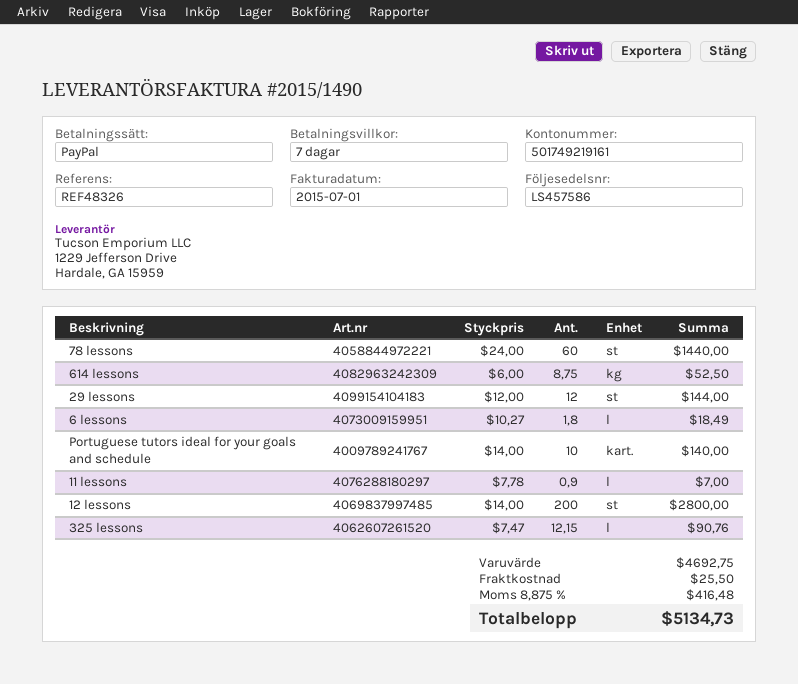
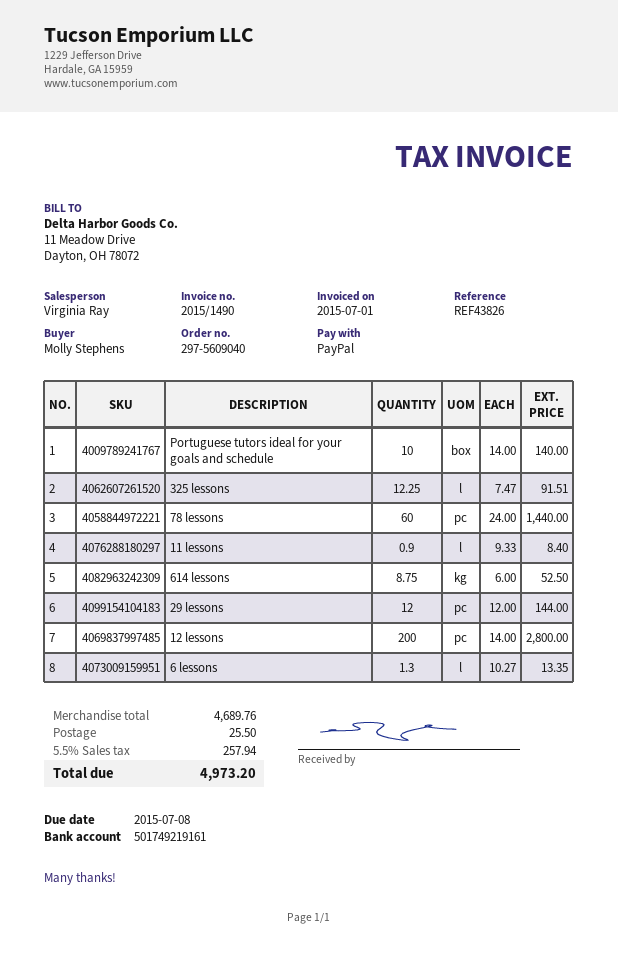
reference: REF48326 -> REF43826
6 lessons: 1.8 x 10.27 = 18.49 -> 1.3 x 10.27 = 13.35
11 lessons: 0.9 x 7.78 = 7.00 -> 0.9 x 9.33 = 8.40
325 lessons: 12.15 x 7.47 = 90.76 -> 12.25 x 7.47 = 91.51
subtotal: 4692.75 -> 4689.76
tax: 8.875% = 416.48 -> 5.5% = 257.94
total: 5134.73 -> 4973.20

